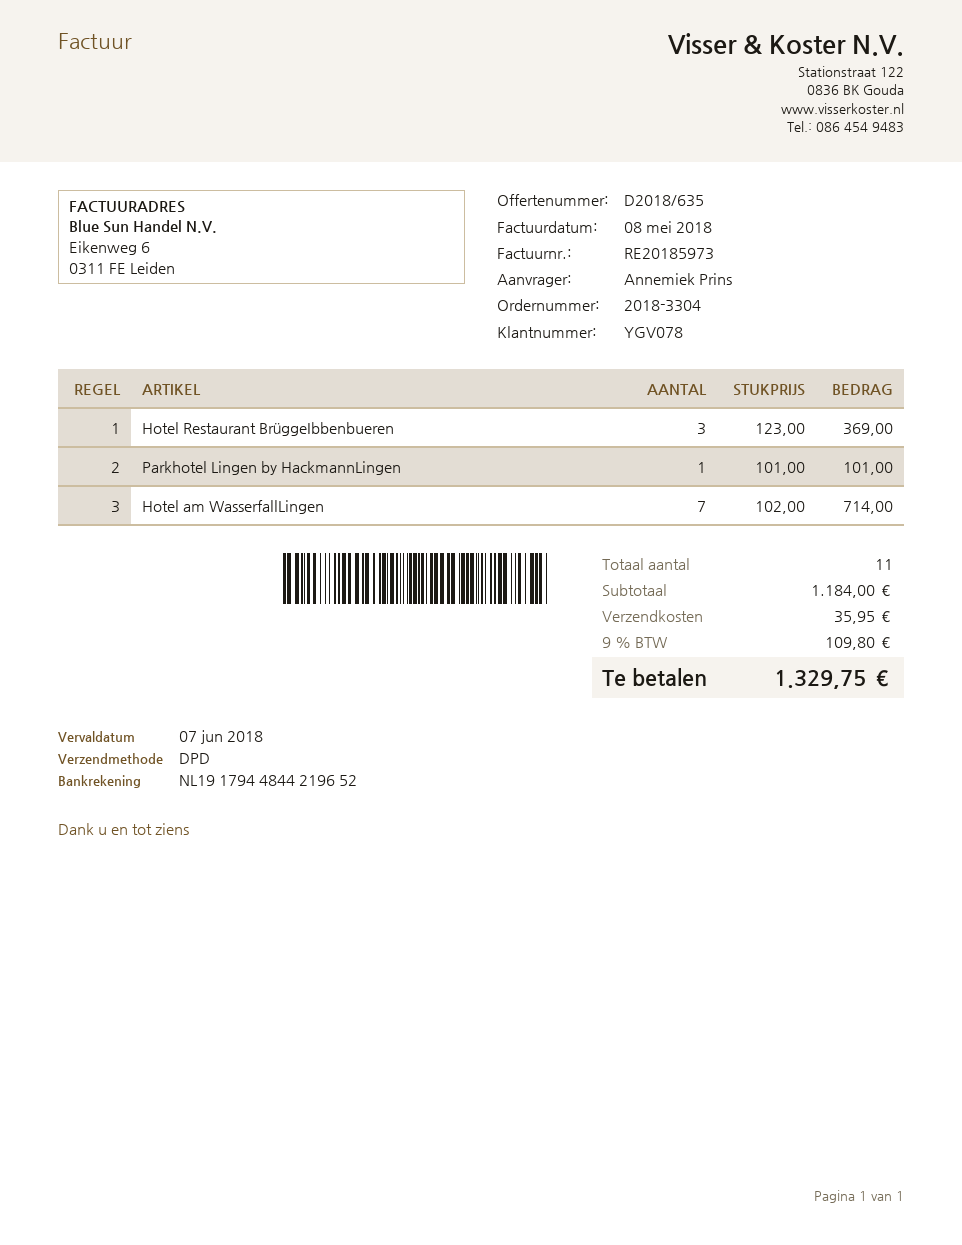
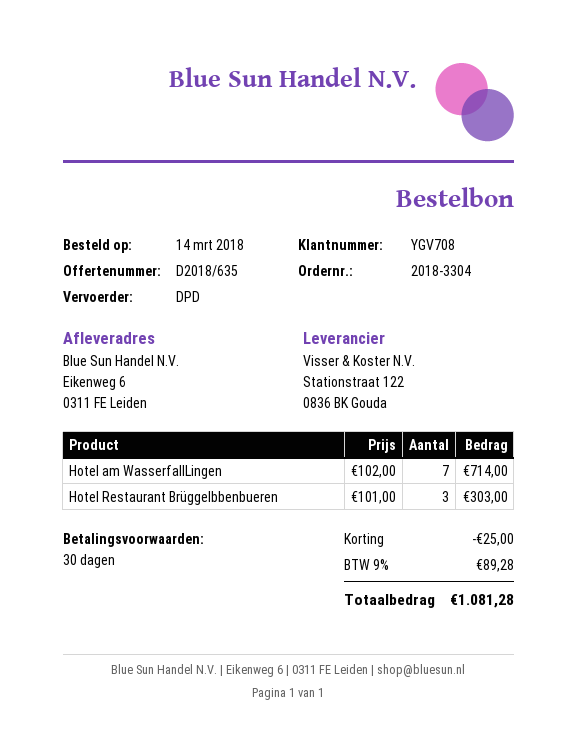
customer number: YGV078 -> YGV708
Hotel Restaurant BrüggeIbbenbueren: 3 x 123.00 = 369.00 -> 3 x 101.00 = 303.00
Parkhotel Lingen by HackmannLingen: 1 x 101.00 = 101.00 -> none
discount: none -> 25.00
shipping: 35.95 -> none
tax: 9% = 109.80 -> 9% = 89.28
total: 1329.75 -> 1081.28

